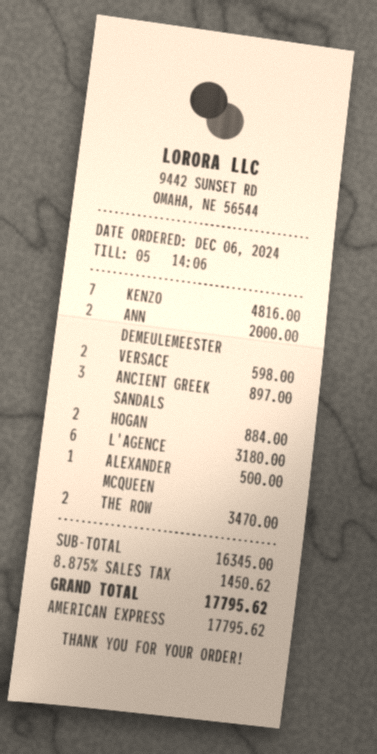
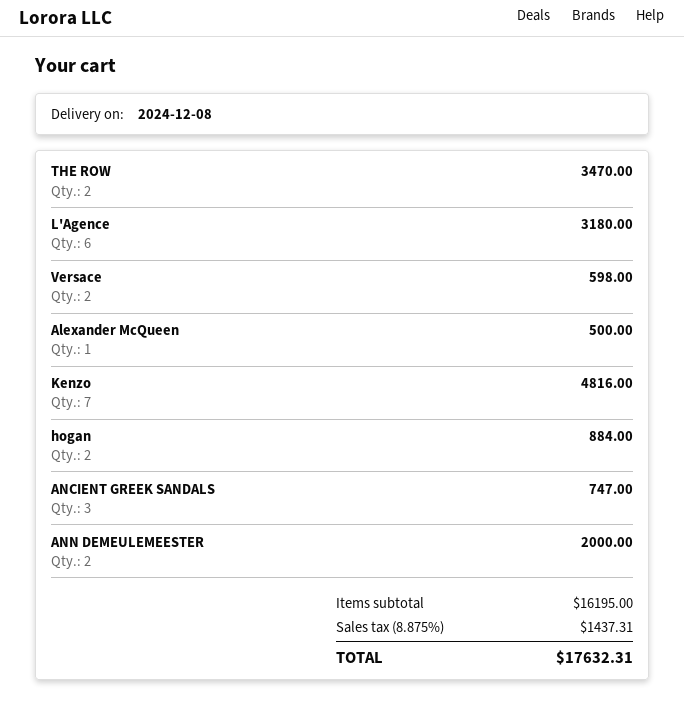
ANCIENT GREEK SANDALS: 3 for 897.00 -> 3 for 747.00
subtotal: 16345.00 -> 16195.00
tax: 8.875% = 1450.62 -> 8.875% = 1437.31
total: 17795.62 -> 17632.31

